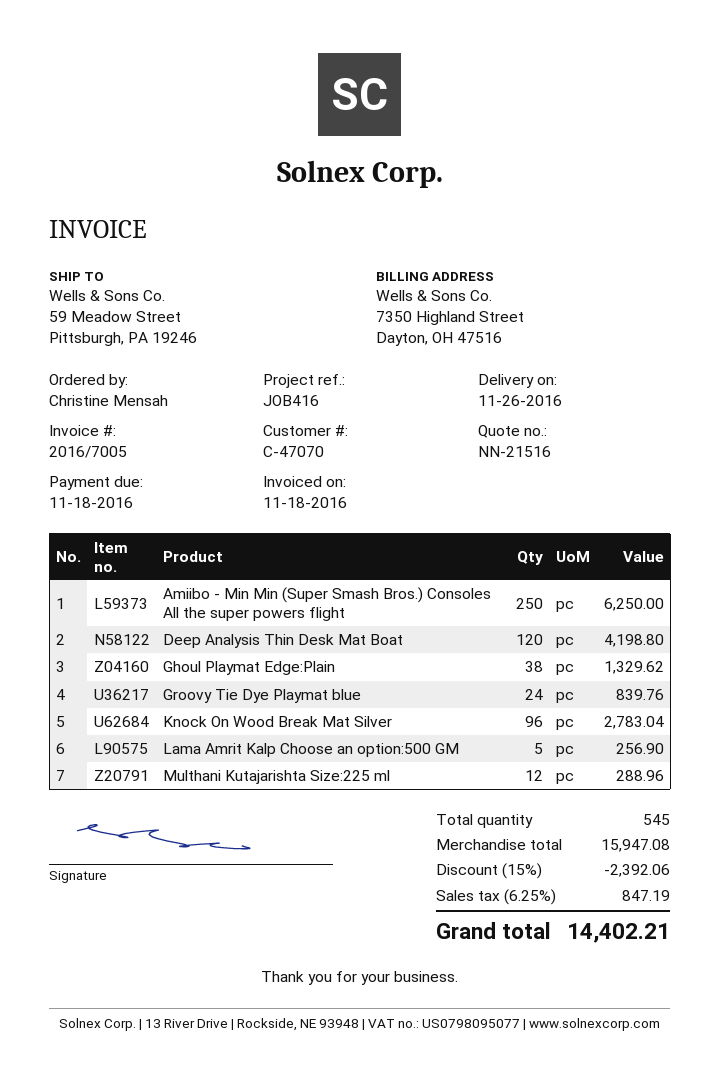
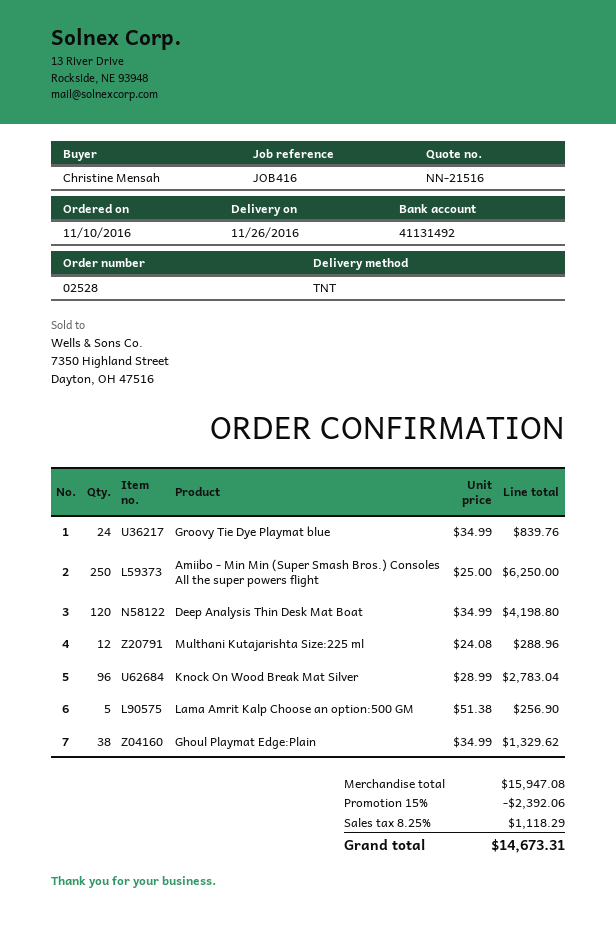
tax: 6.25% = 847.19 -> 8.25% = 1118.29
total: 14402.21 -> 14673.31

